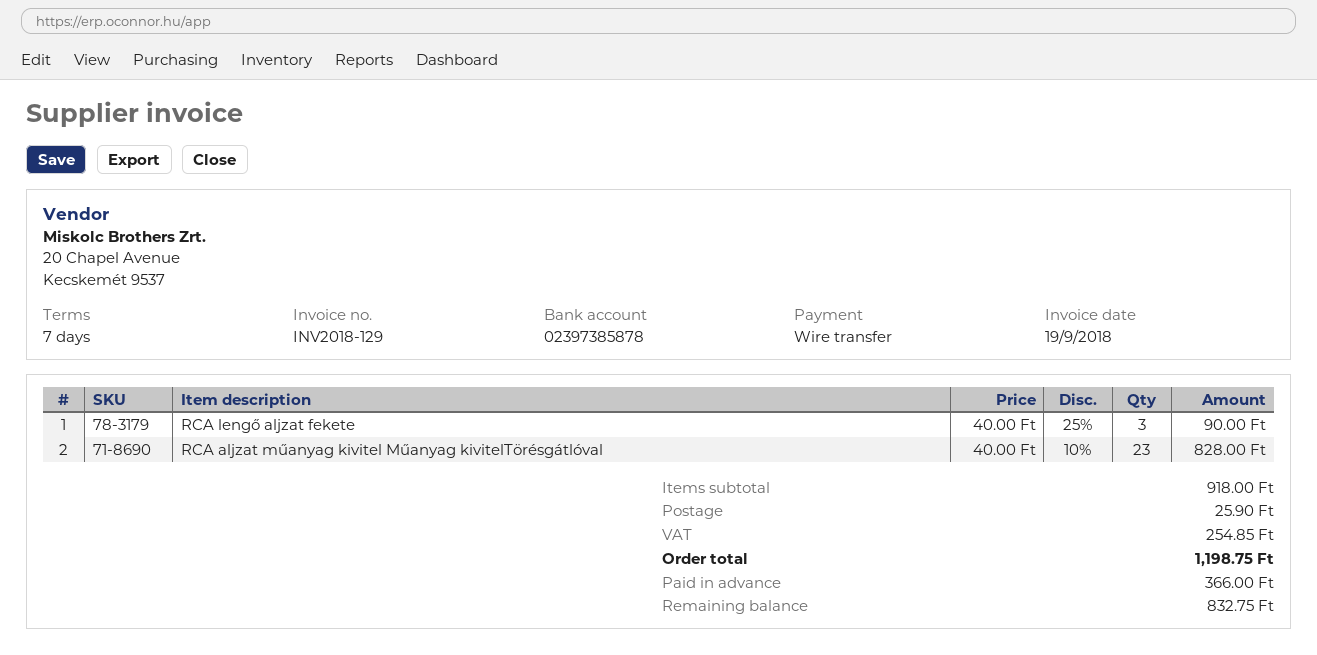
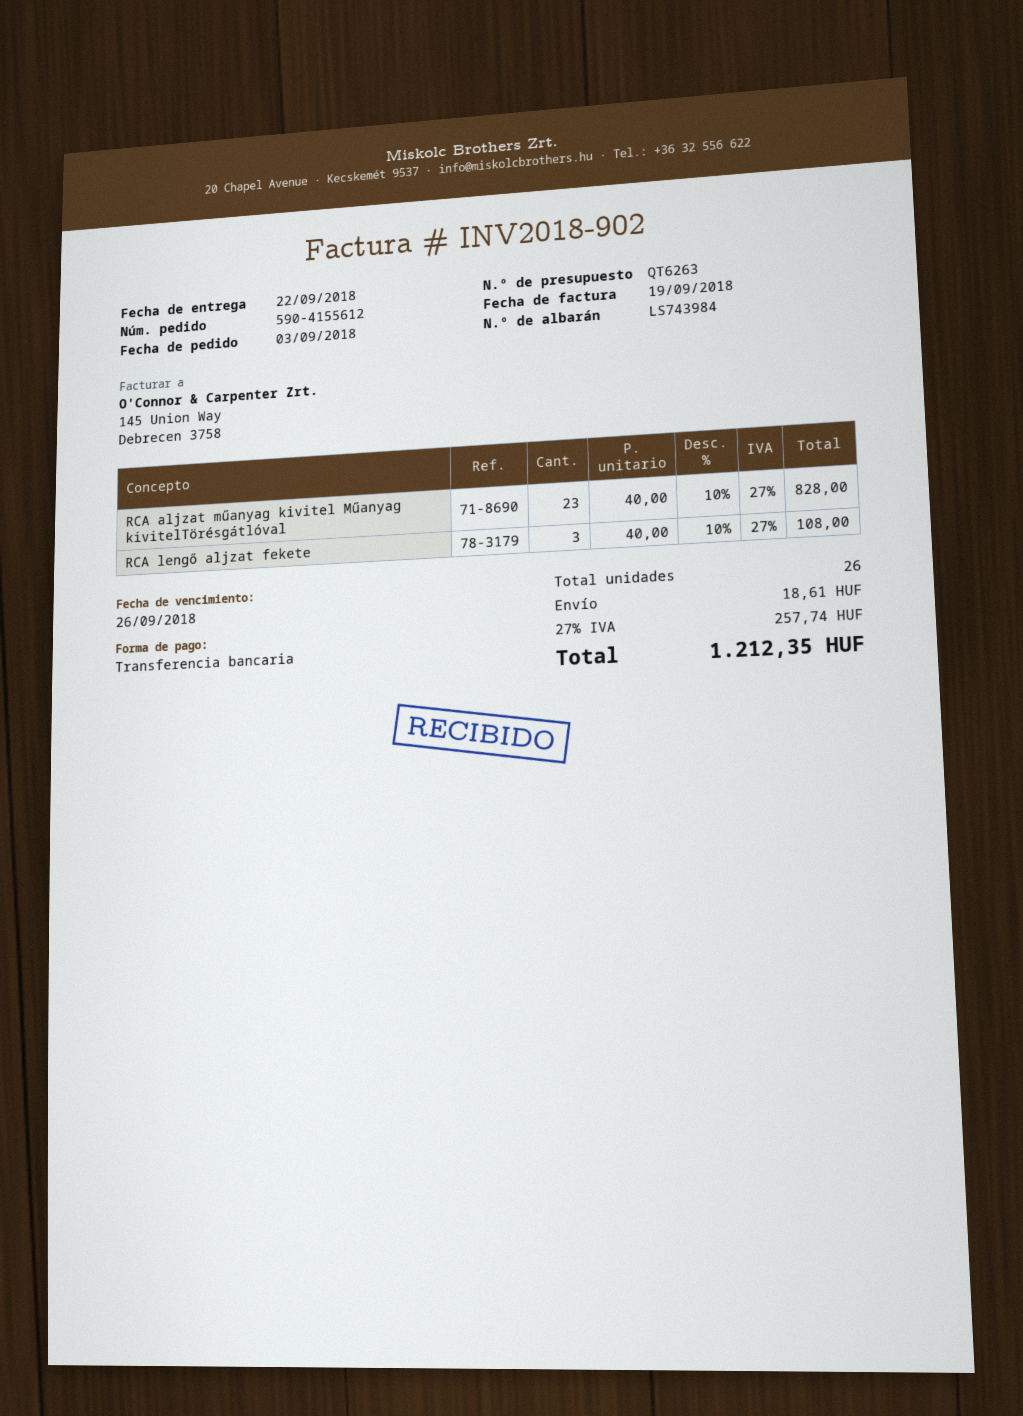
invoice number: INV2018-129 -> INV2018-902
RCA lengő aljzat fekete: 3 x 40.00 - 25% = 90.00 -> 3 x 40.00 - 10% = 108.00
shipping: 25.90 -> 18.61
tax: 254.85 -> 257.74
total: 1198.75 -> 1212.35

